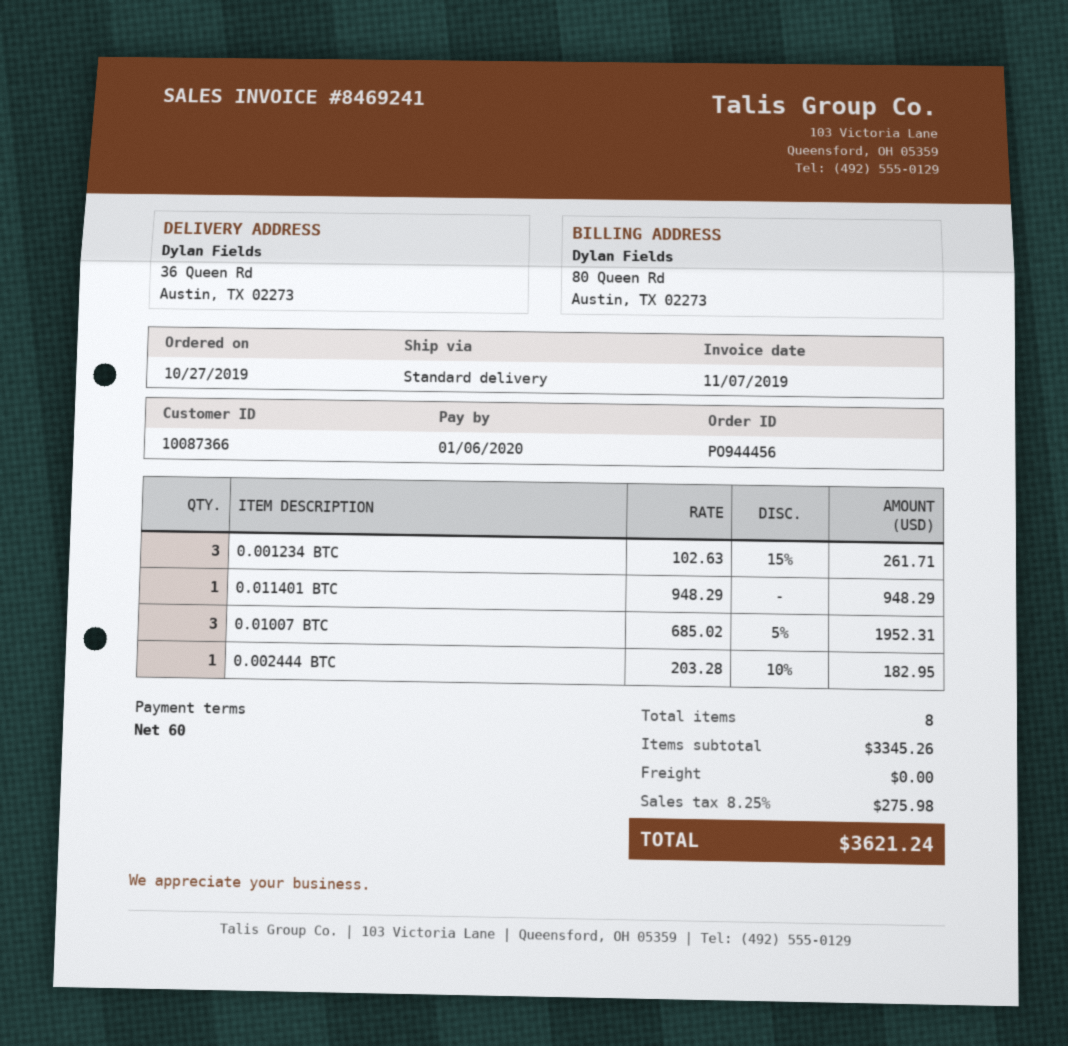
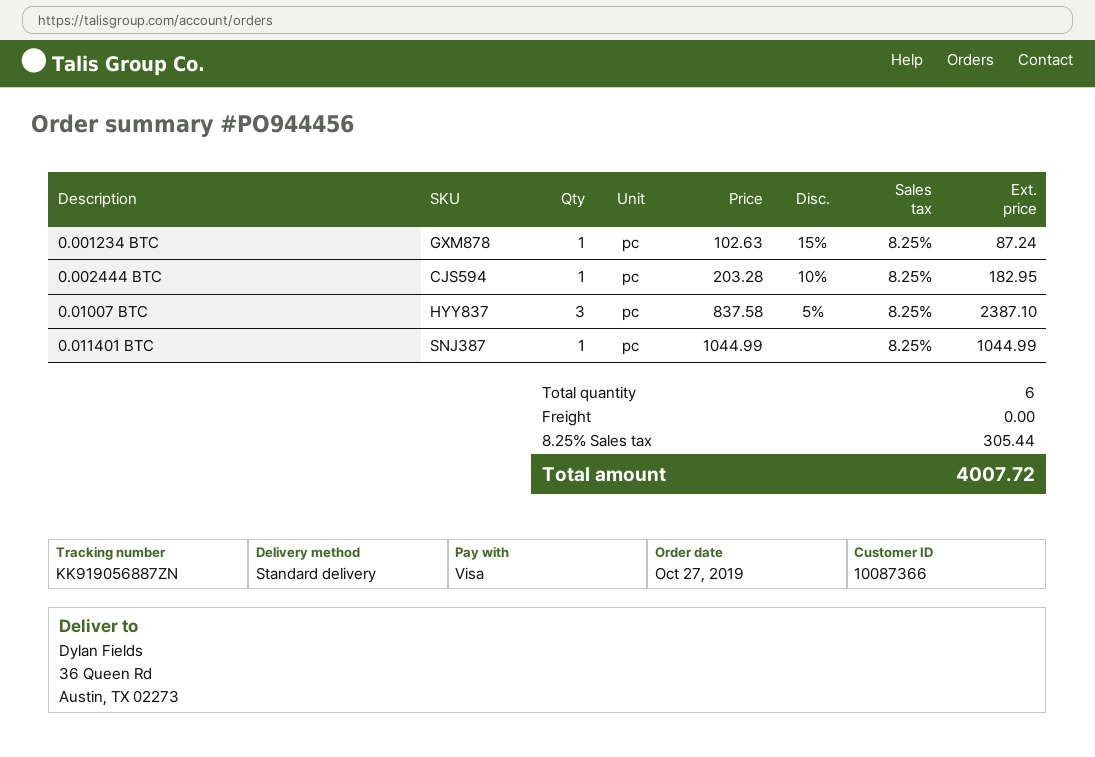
0.001234 BTC: 3 x 102.63 - 15% = 261.71 -> 1 x 102.63 - 15% = 87.24
0.011401 BTC: 1 x 948.29 = 948.29 -> 1 x 1044.99 = 1044.99
0.01007 BTC: 3 x 685.02 - 5% = 1952.31 -> 3 x 837.58 - 5% = 2387.10
total quantity: 8 -> 6
tax: 8.25% = 275.98 -> 8.25% = 305.44
total: 3621.24 -> 4007.72

